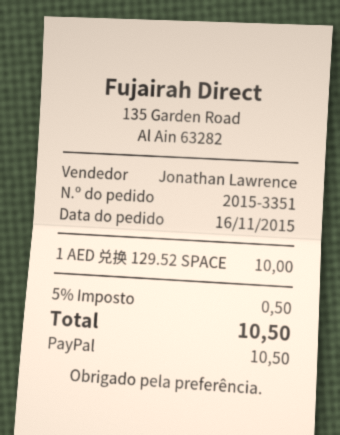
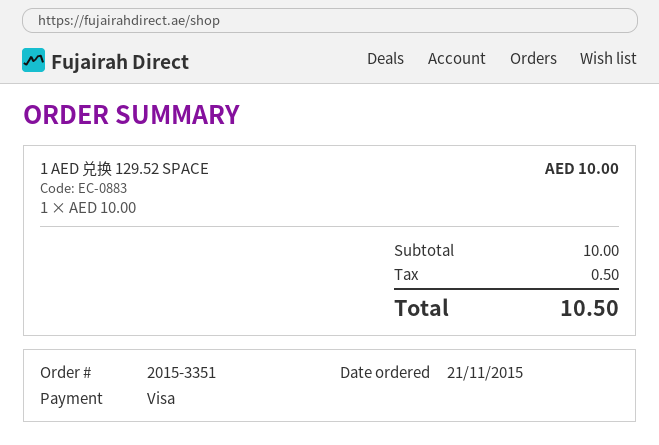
order date: 2015-11-16 -> 2015-11-21
payment method: PayPal -> Visa

